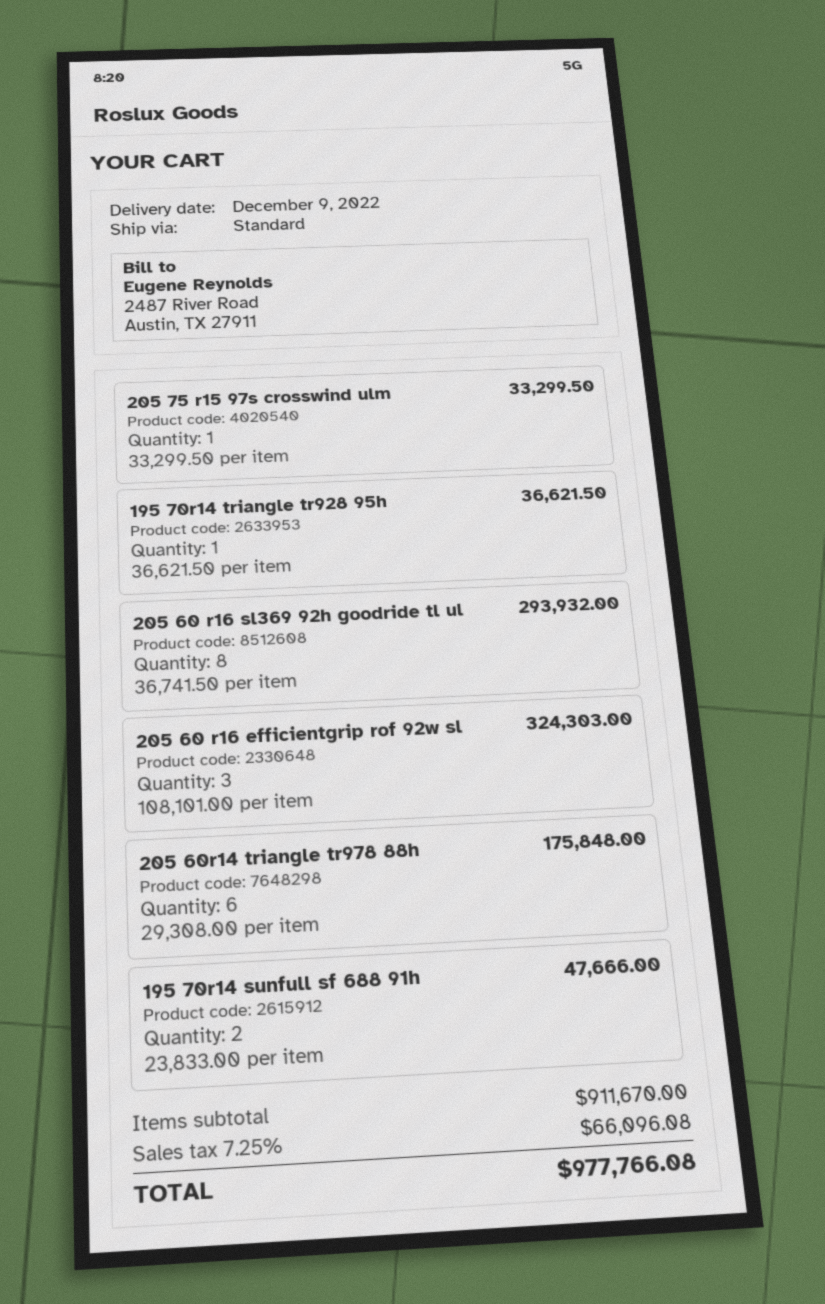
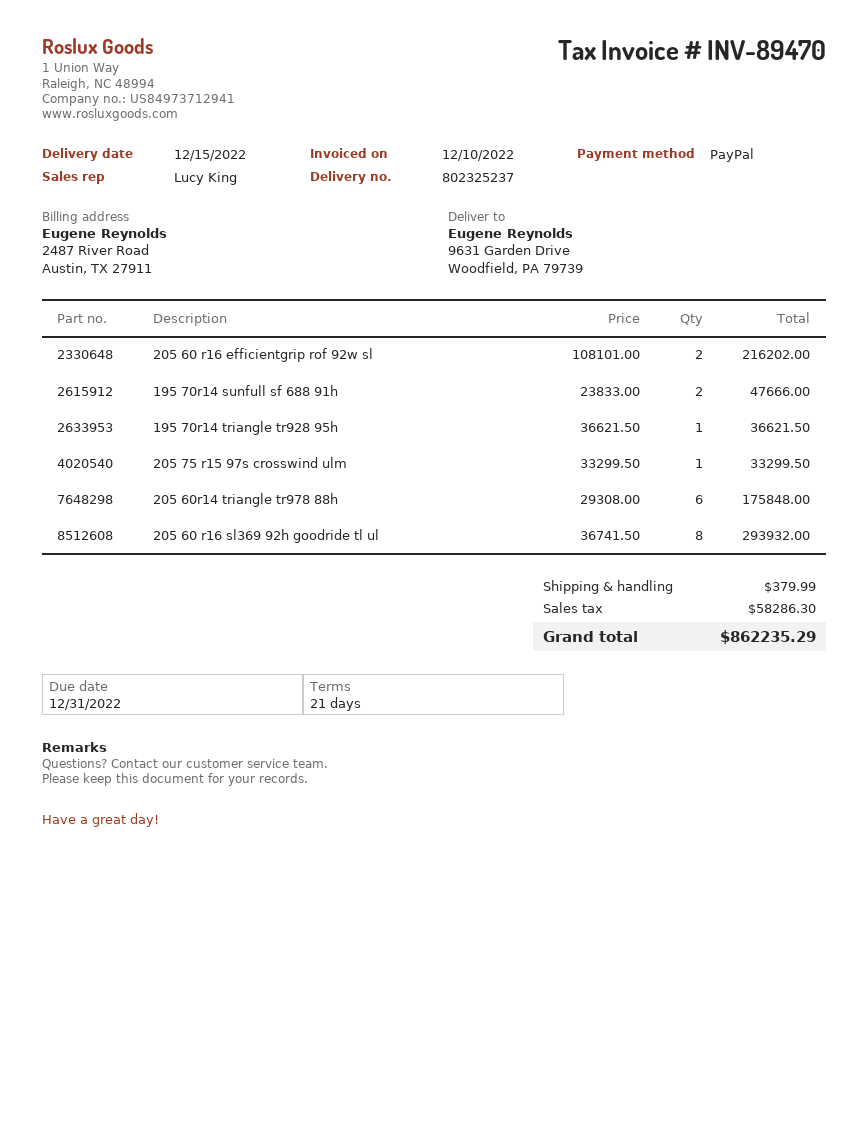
delivery date: 2022-12-09 -> 2022-12-15
205 60 r16 efficientgrip rof 92w sl: 3 x 108101.00 = 324303.00 -> 2 x 108101.00 = 216202.00
shipping: none -> 379.99
tax: 66096.08 -> 58286.30
total: 977766.08 -> 862235.29

